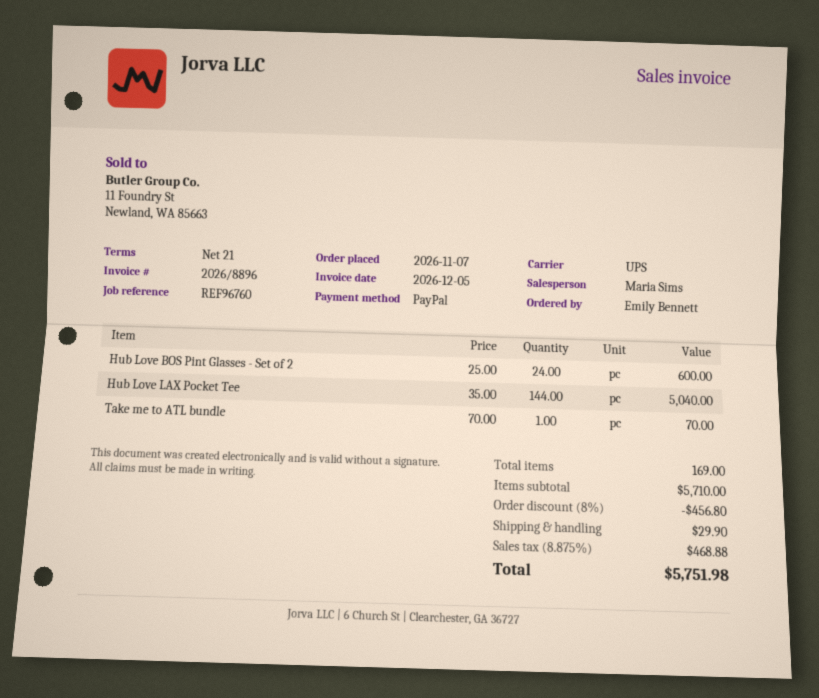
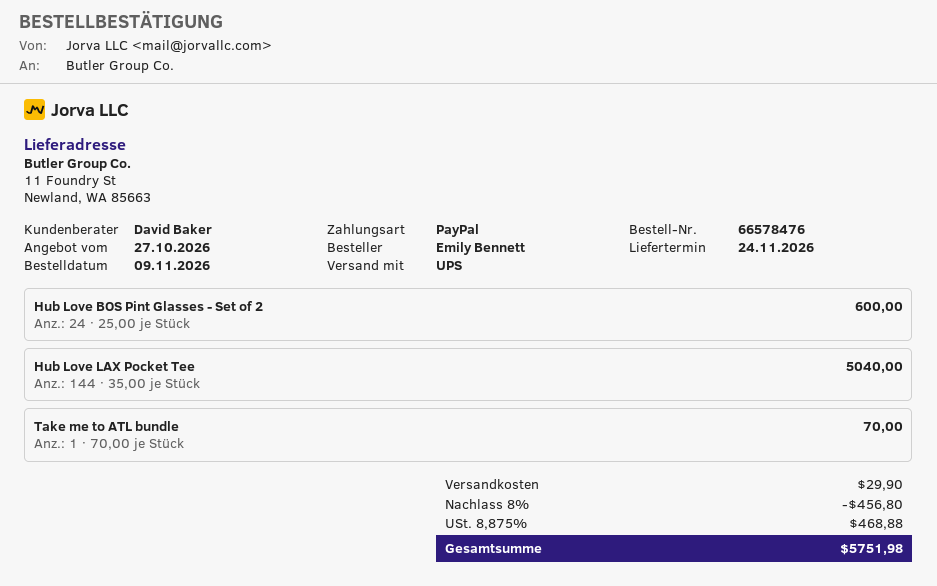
order date: 2026-11-07 -> 2026-11-09
sales rep: Maria Sims -> David Baker

